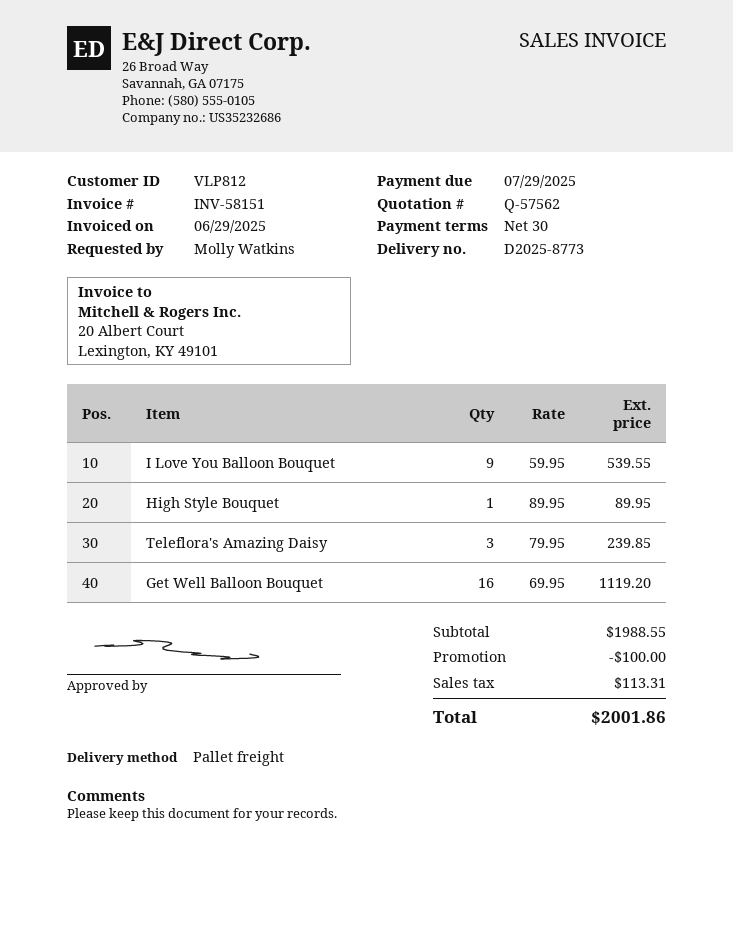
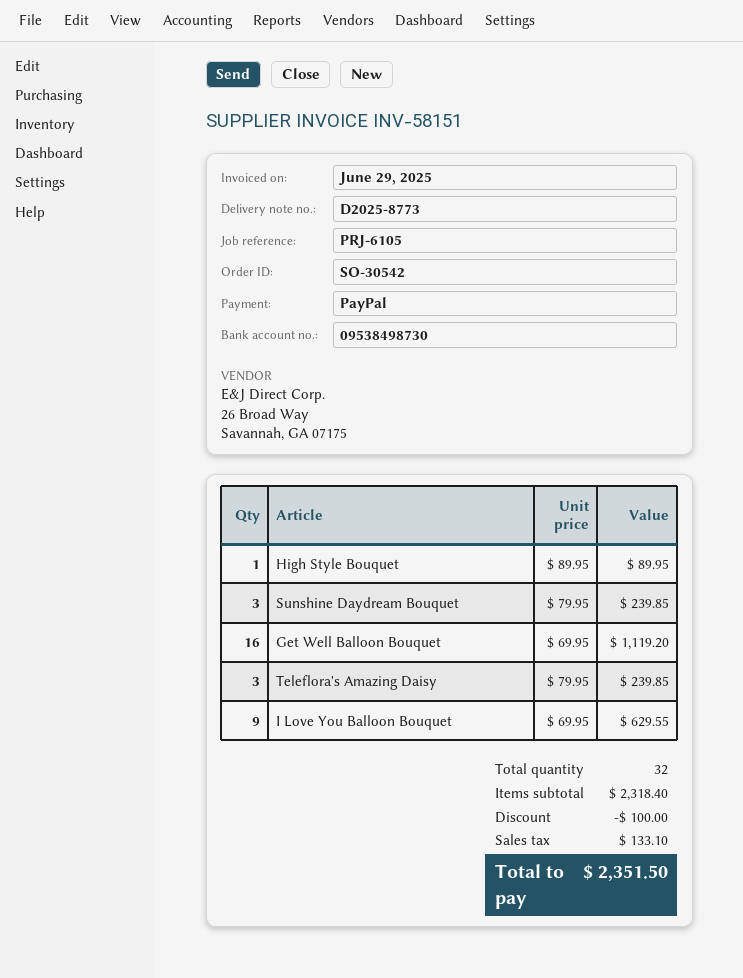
I Love You Balloon Bouquet: 9 x 59.95 = 539.55 -> 9 x 69.95 = 629.55
Sunshine Daydream Bouquet: none -> 3 x 79.95 = 239.85
subtotal: 1988.55 -> 2318.40
tax: 113.31 -> 133.10
total: 2001.86 -> 2351.50

